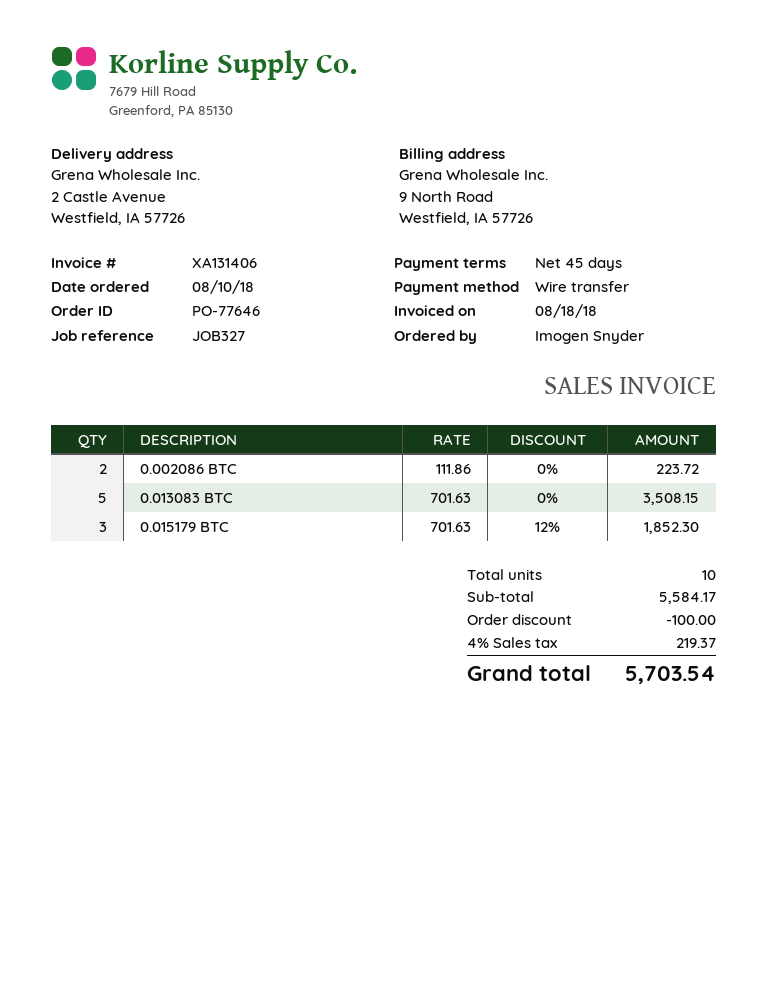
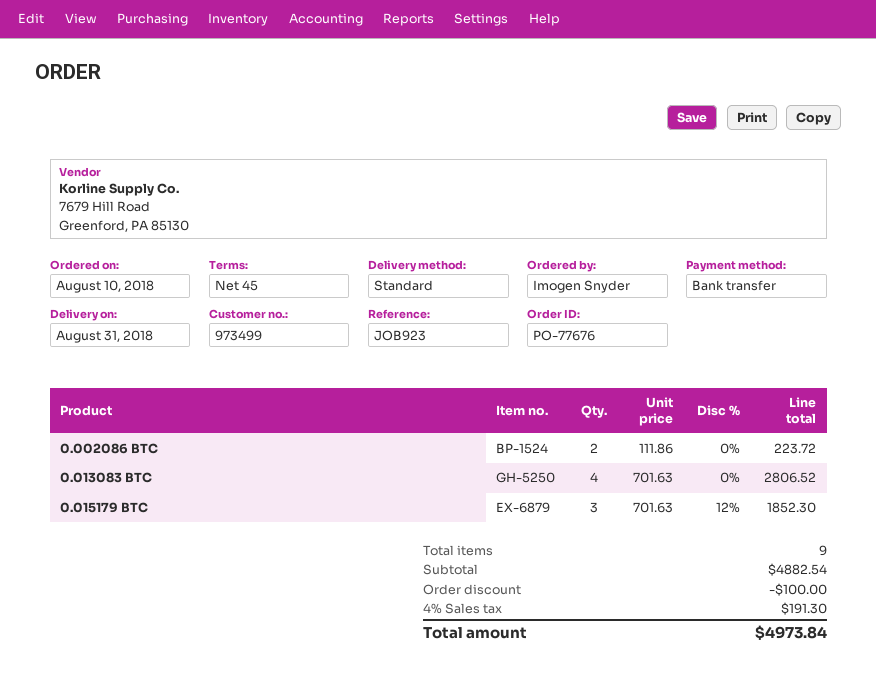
order number: PO-77646 -> PO-77676
reference: JOB327 -> JOB923
0.013083 BTC: 5 x 701.63 = 3508.15 -> 4 x 701.63 = 2806.52
total quantity: 10 -> 9
subtotal: 5584.17 -> 4882.54
tax: 4% = 219.37 -> 4% = 191.30
total: 5703.54 -> 4973.84

